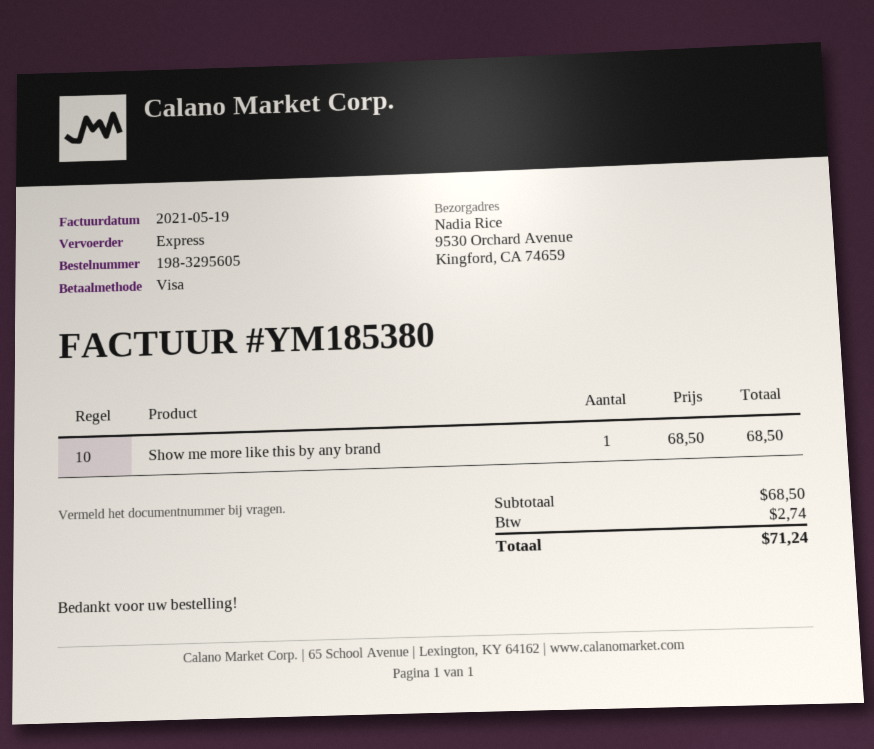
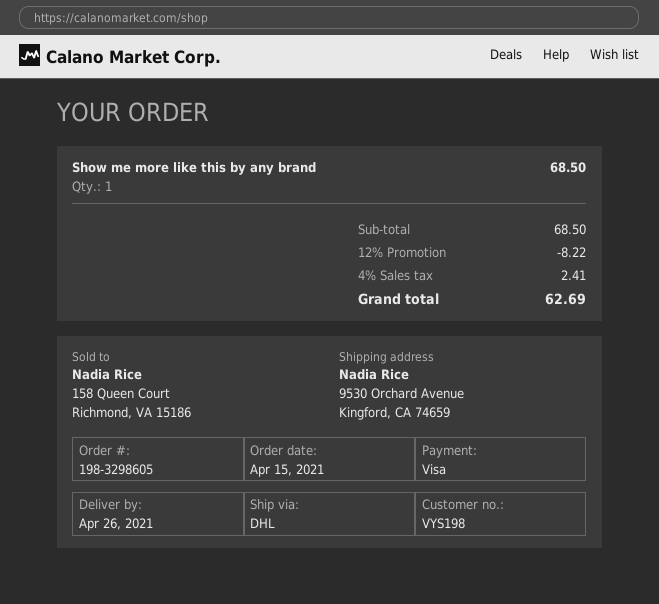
order number: 198-3295605 -> 198-3298605
shipping method: express -> DHL
discount: none -> 12% = 8.22
tax: 2.74 -> 2.41
total: 71.24 -> 62.69

